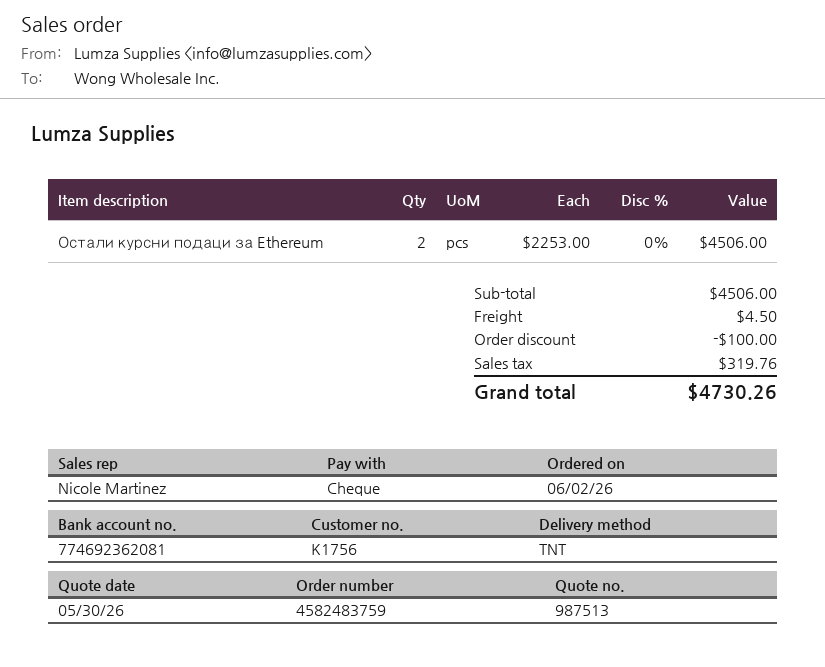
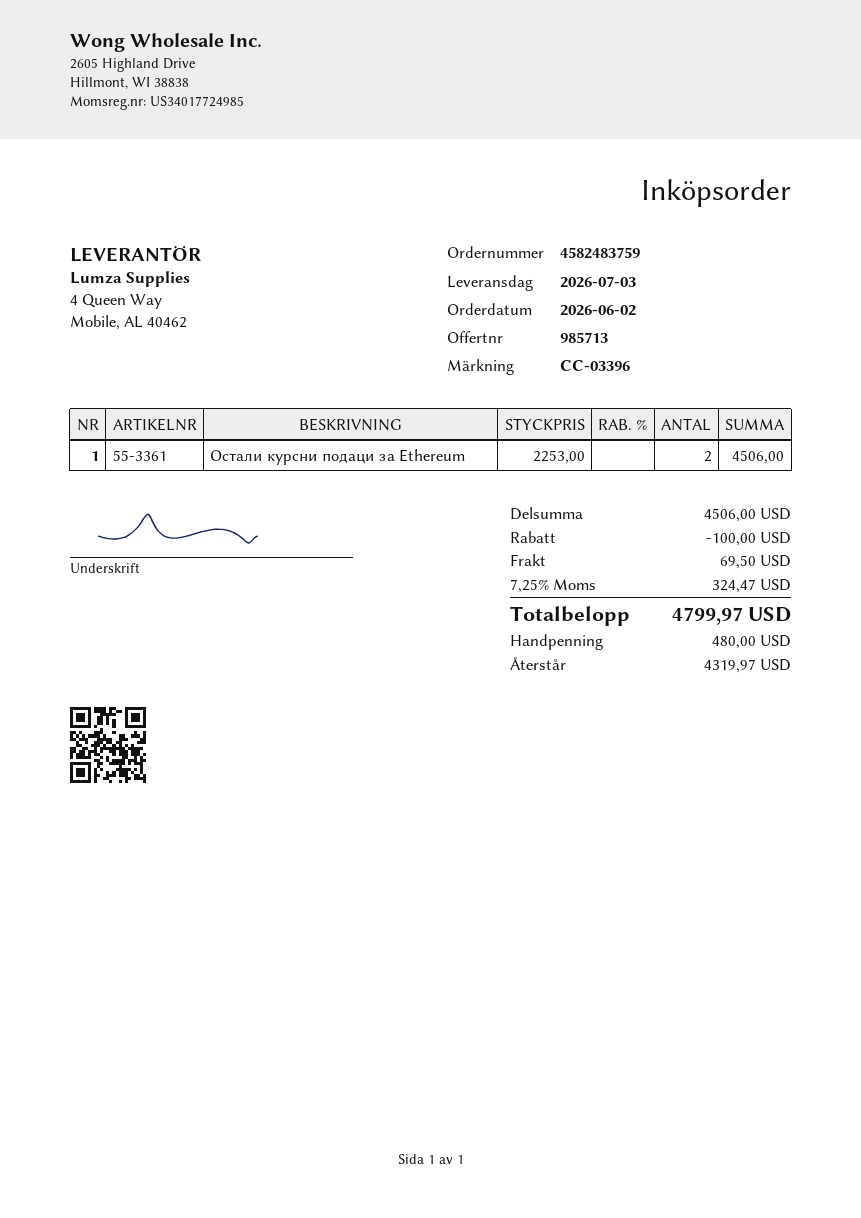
quote number: 987513 -> 985713
shipping: 4.50 -> 69.50
tax: 319.76 -> 324.47
total: 4730.26 -> 4799.97

